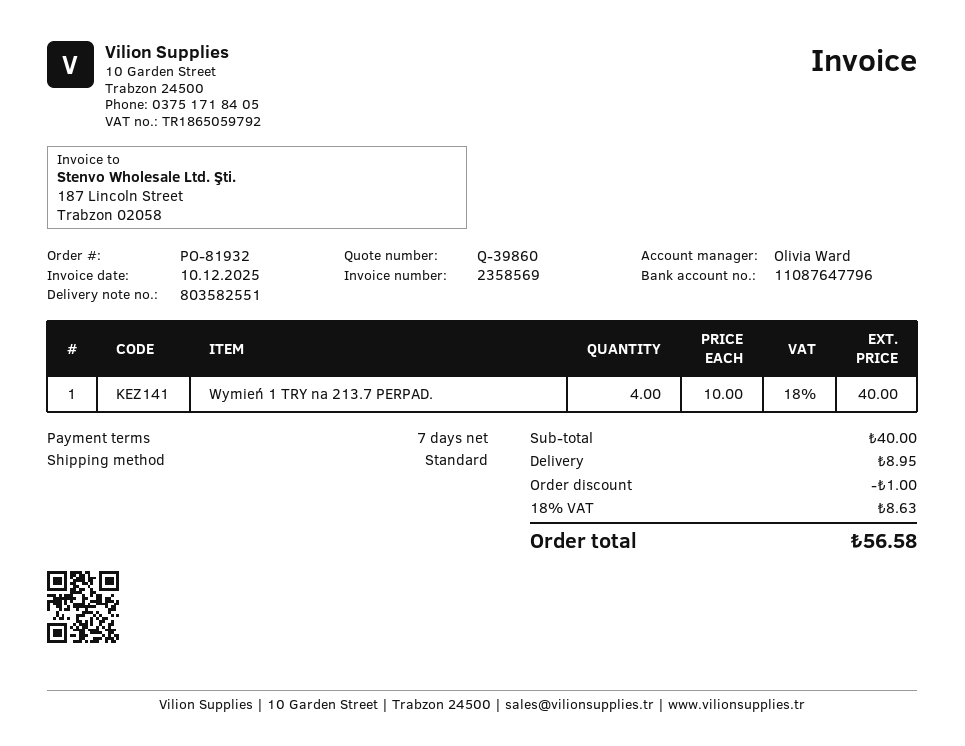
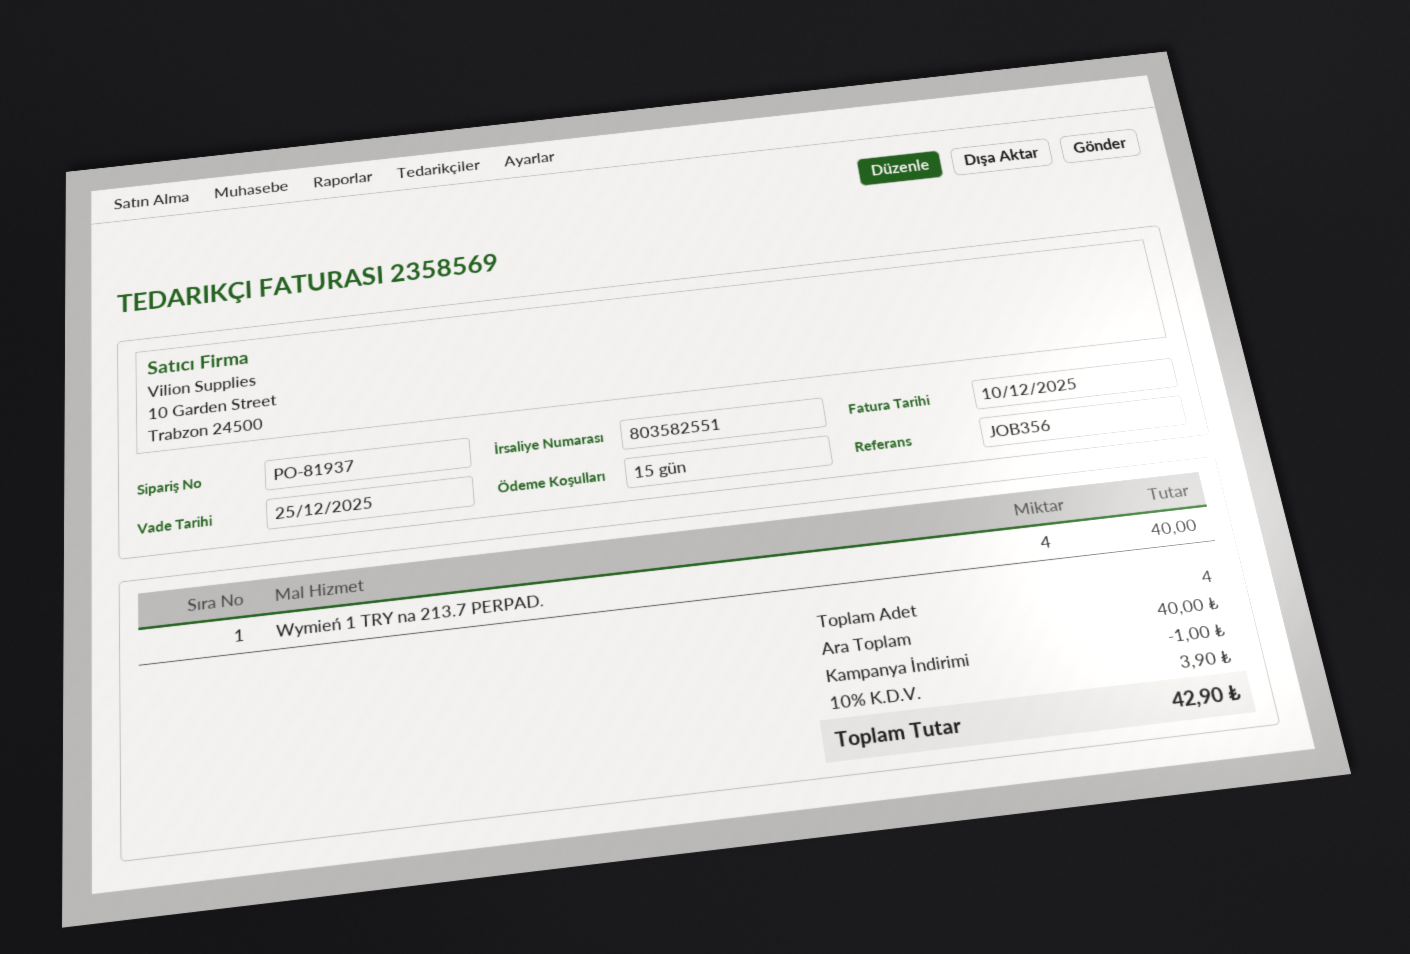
order number: PO-81932 -> PO-81937
payment terms: 7 days -> 15 days
shipping: 8.95 -> none
tax: 18% = 8.63 -> 10% = 3.90
total: 56.58 -> 42.90

